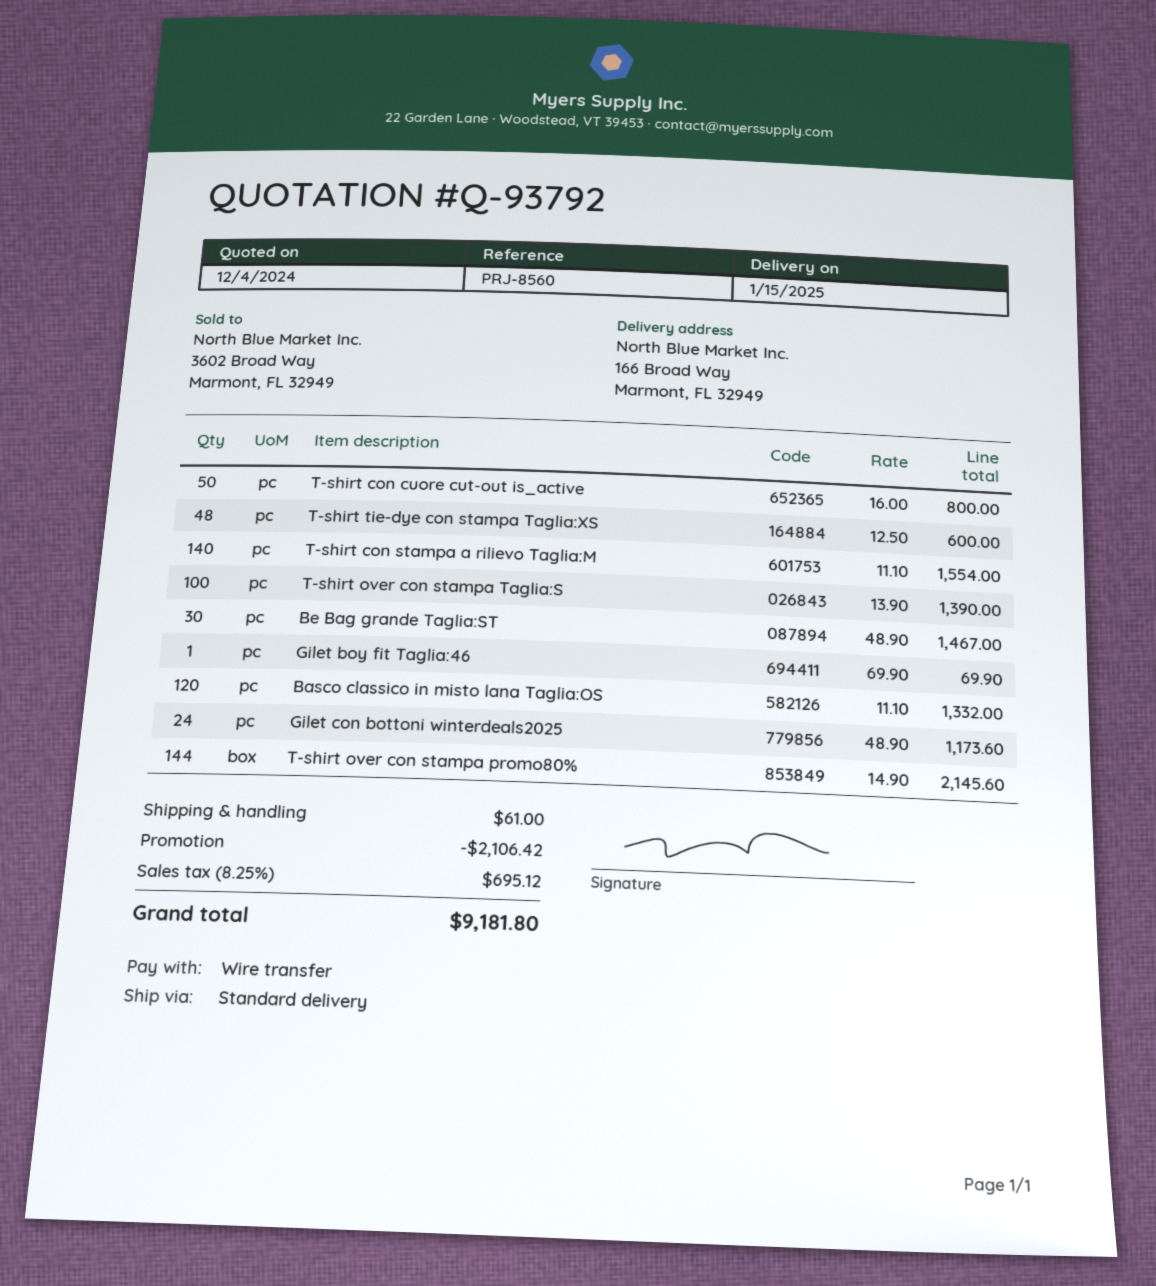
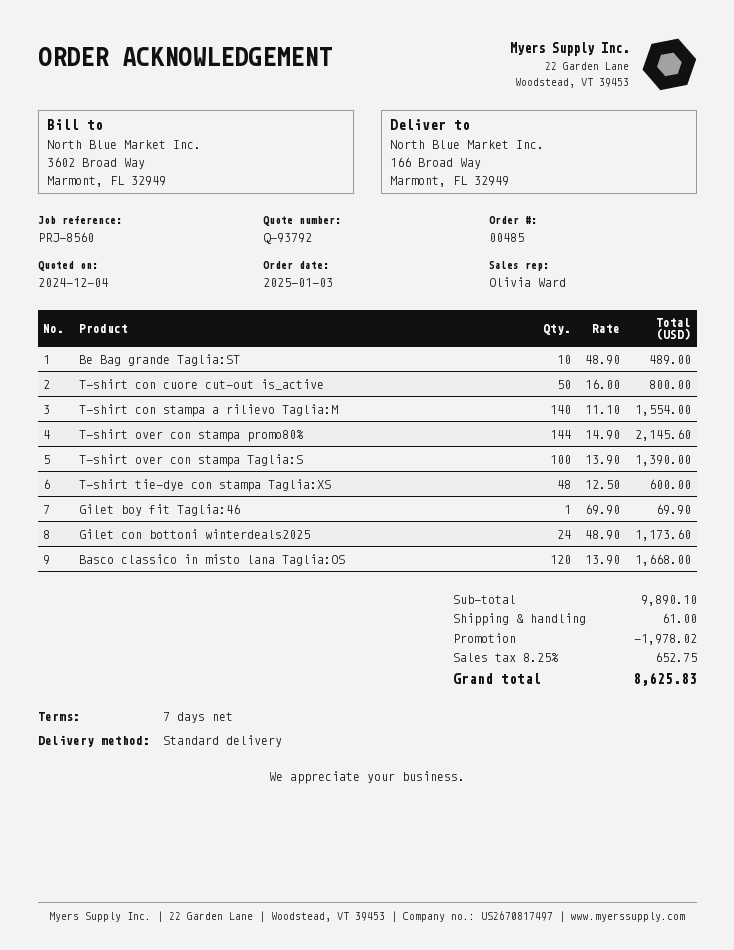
Be Bag grande Taglia:ST: 30 x 48.90 = 1467.00 -> 10 x 48.90 = 489.00
Basco classico in misto lana Taglia:OS: 120 x 11.10 = 1332.00 -> 120 x 13.90 = 1668.00
discount: 2106.42 -> 1978.02
tax: 8.25% = 695.12 -> 8.25% = 652.75
total: 9181.80 -> 8625.83

